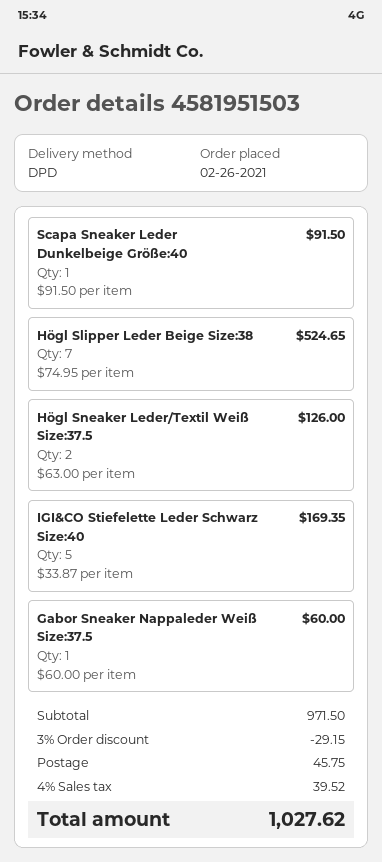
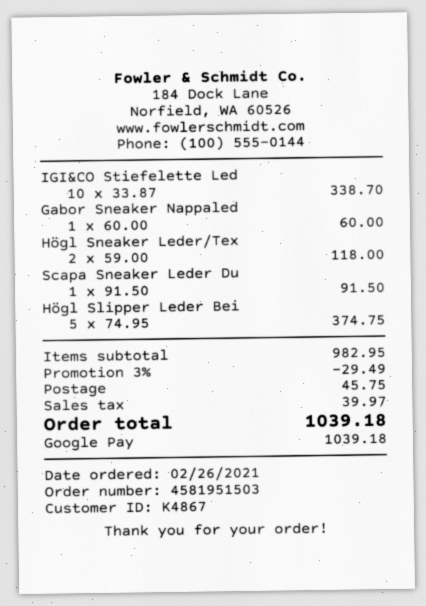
Högl Slipper Leder Beige Size:38: 7 x 74.95 = 524.65 -> 5 x 74.95 = 374.75
Högl Sneaker Leder/Textil Weiß Size:37.5: 2 x 63.00 = 126.00 -> 2 x 59.00 = 118.00
IGI&CO Stiefelette Leder Schwarz Size:40: 5 x 33.87 = 169.35 -> 10 x 33.87 = 338.70
subtotal: 971.50 -> 982.95
discount: 3% = 29.15 -> 3% = 29.49
tax: 39.52 -> 39.97
total: 1027.62 -> 1039.18

